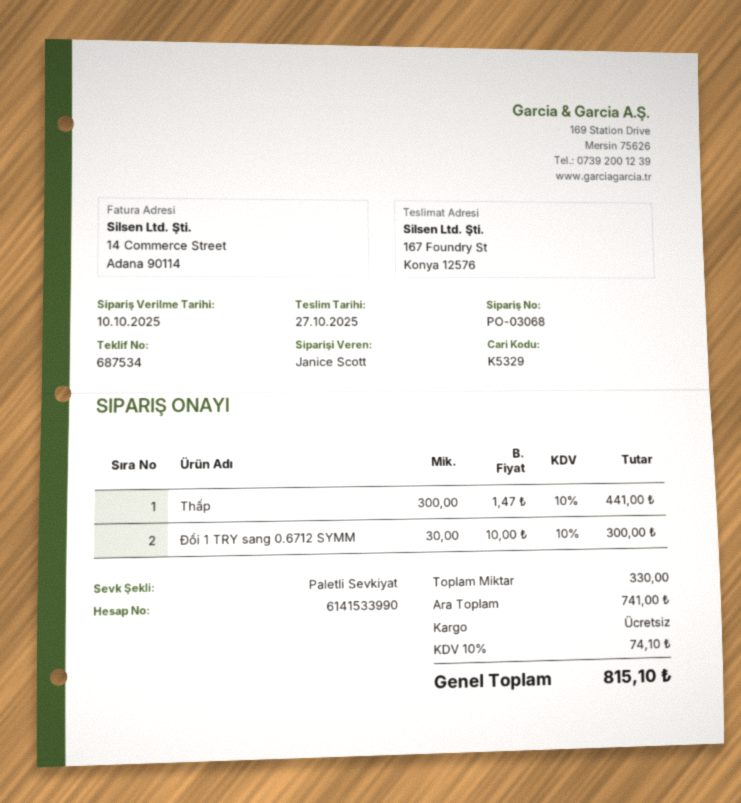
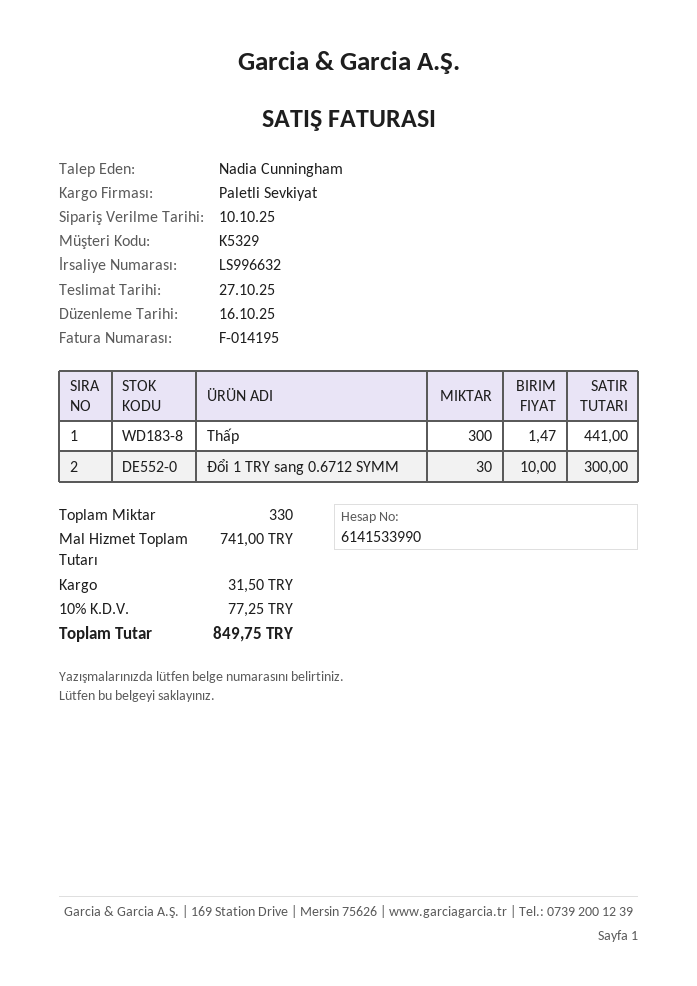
ordered by: Janice Scott -> Nadia Cunningham
shipping: 0.00 -> 31.50
tax: 10% = 74.10 -> 10% = 77.25
total: 815.10 -> 849.75

